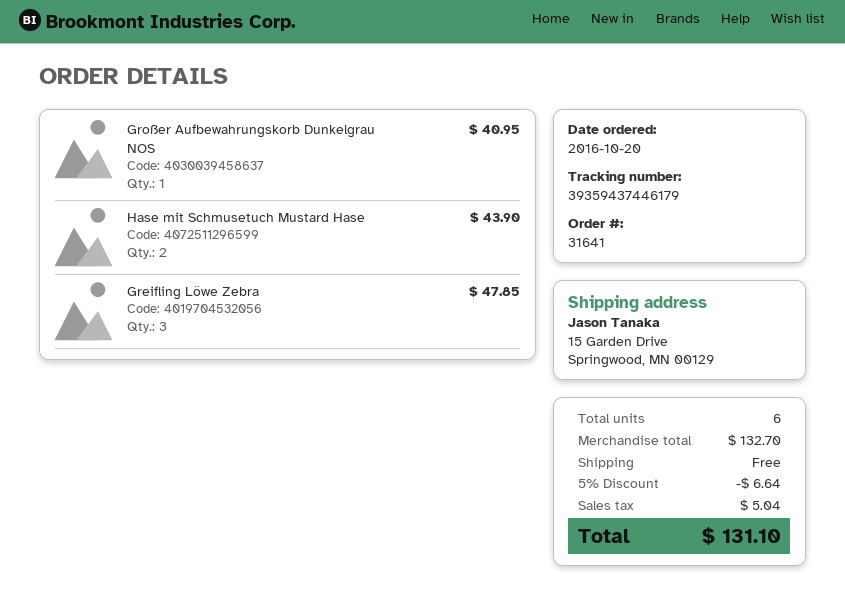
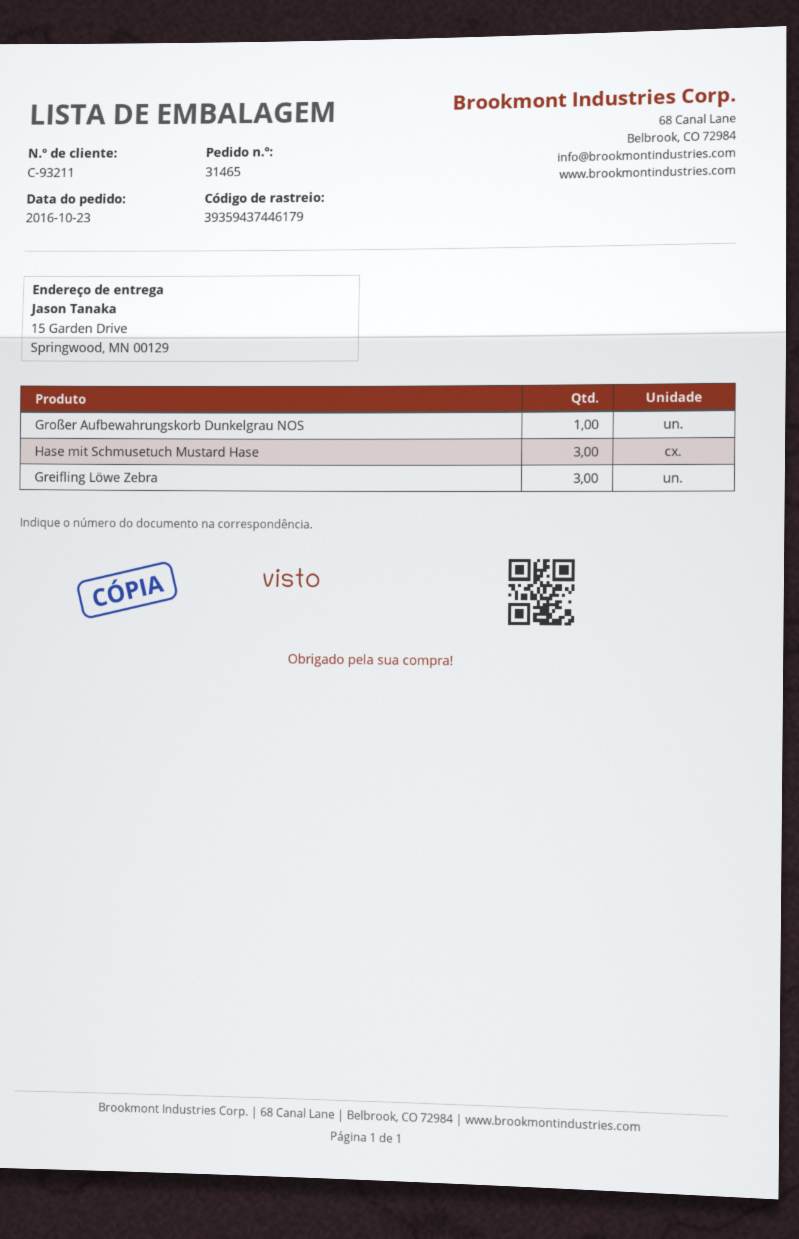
order number: 31641 -> 31465
order date: 2016-10-20 -> 2016-10-23
Hase mit Schmusetuch Mustard Hase: 2 -> 3

